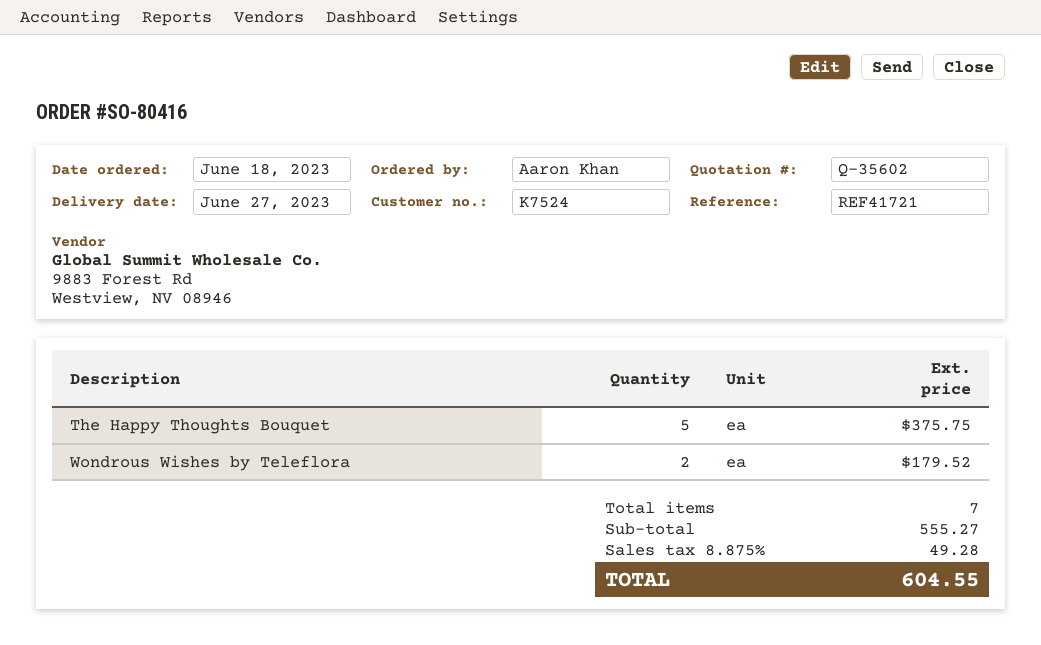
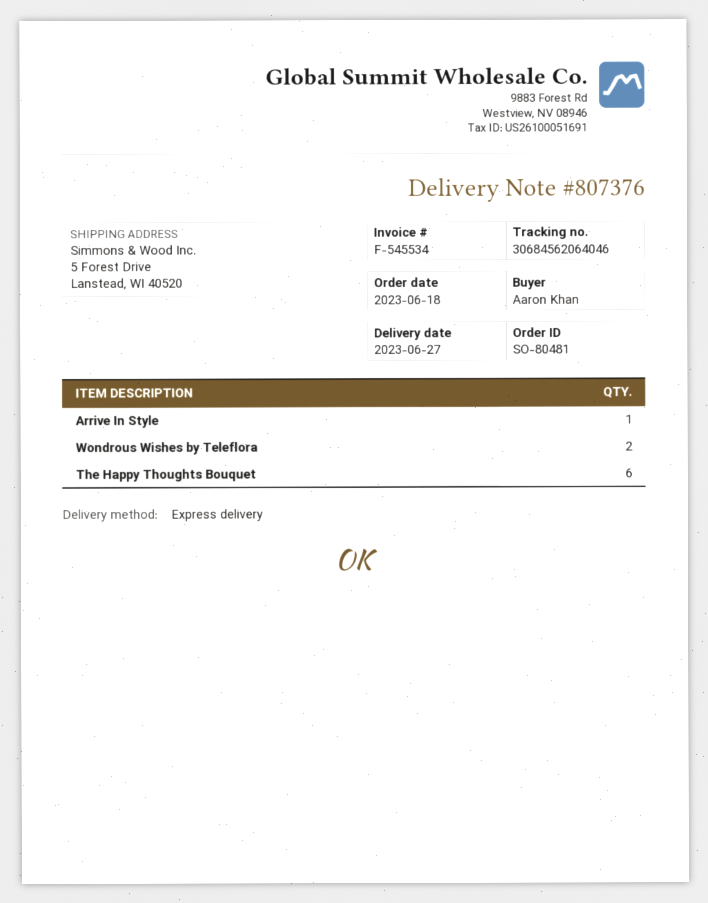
order number: SO-80416 -> SO-80481
The Happy Thoughts Bouquet: 5 -> 6
Arrive In Style: none -> 1

